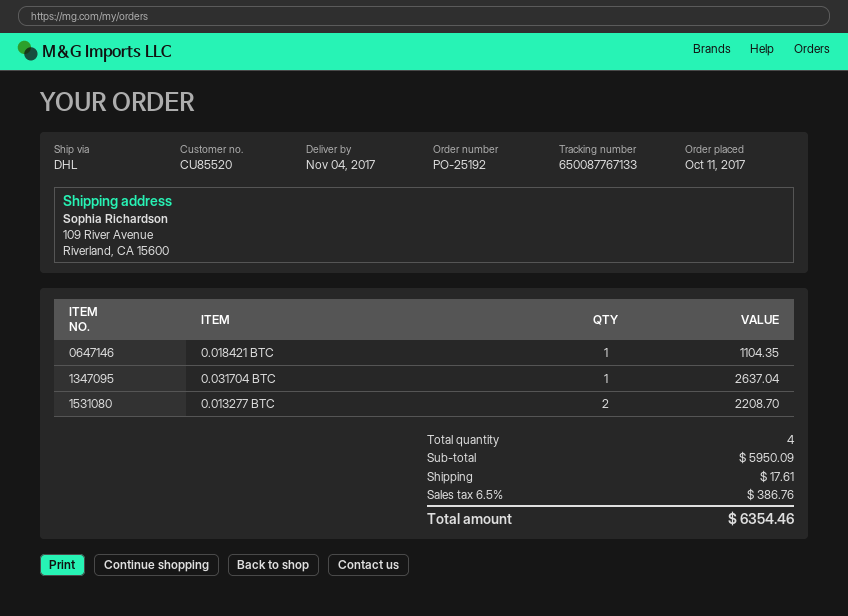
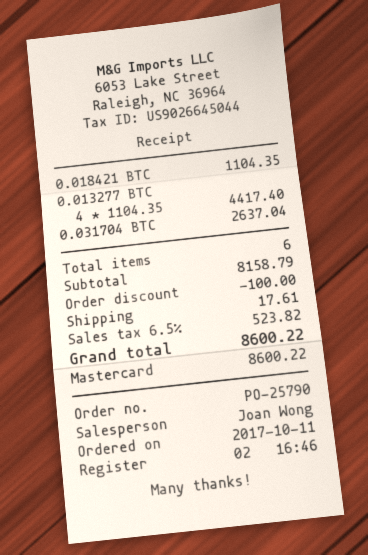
order number: PO-25192 -> PO-25790
0.013277 BTC: 2 for 2208.70 -> 4 for 4417.40
total quantity: 4 -> 6
subtotal: 5950.09 -> 8158.79
discount: none -> 100.00
tax: 6.5% = 386.76 -> 6.5% = 523.82
total: 6354.46 -> 8600.22

